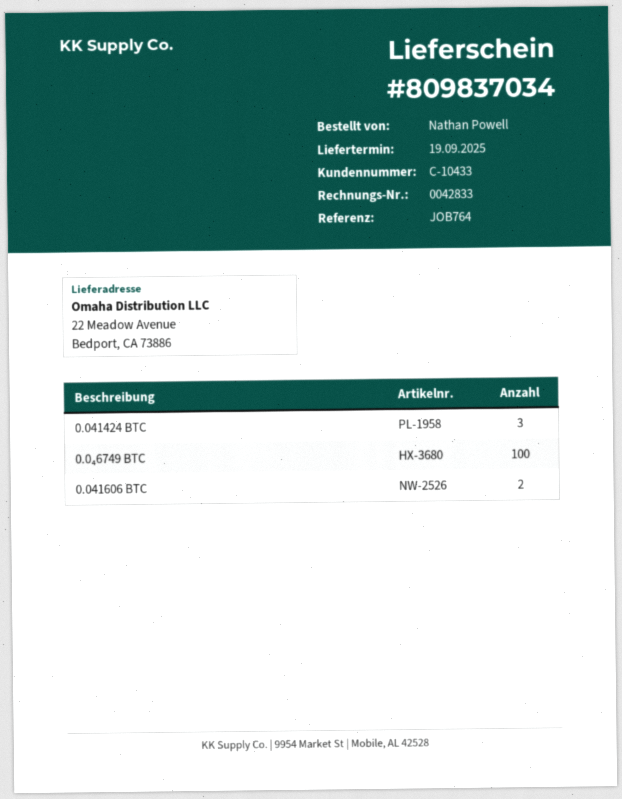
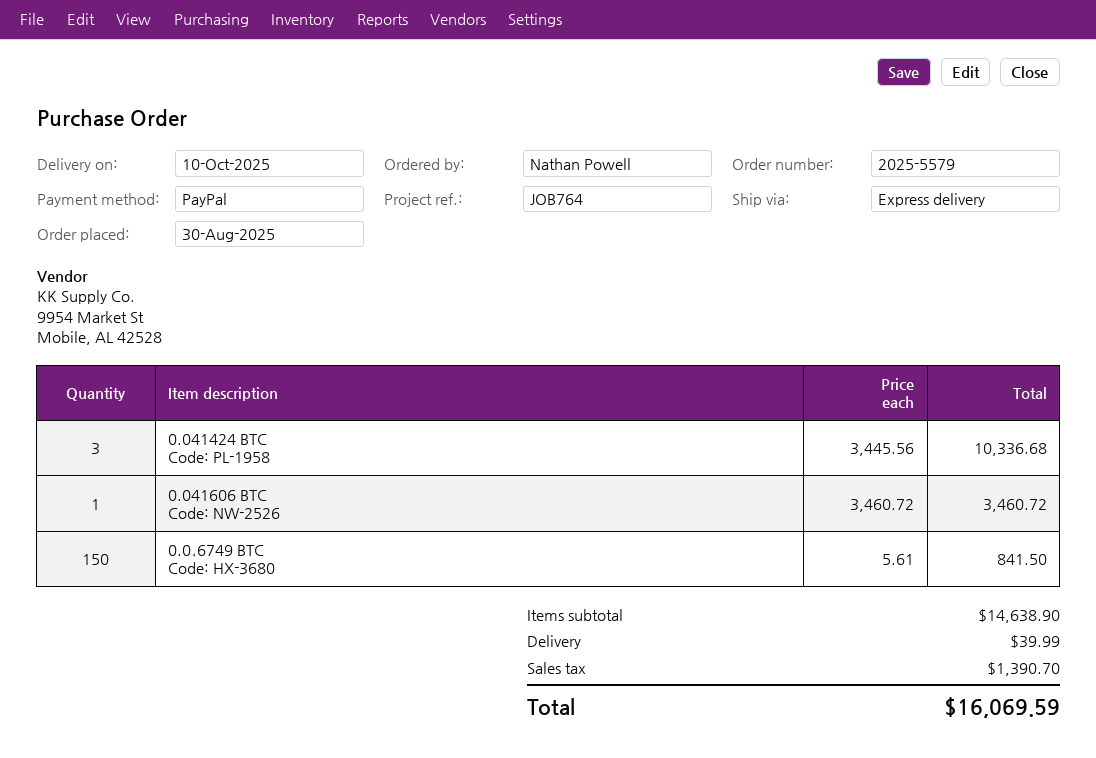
delivery date: 2025-09-19 -> 2025-10-10
0.0₄6749 BTC: 100 -> 150
0.041606 BTC: 2 -> 1

